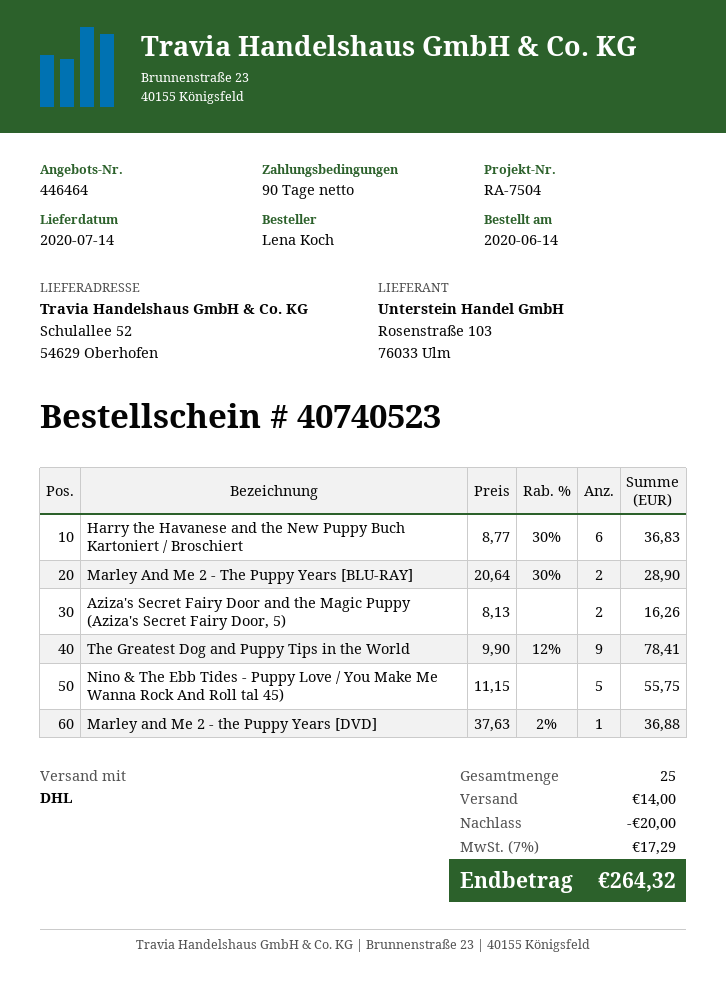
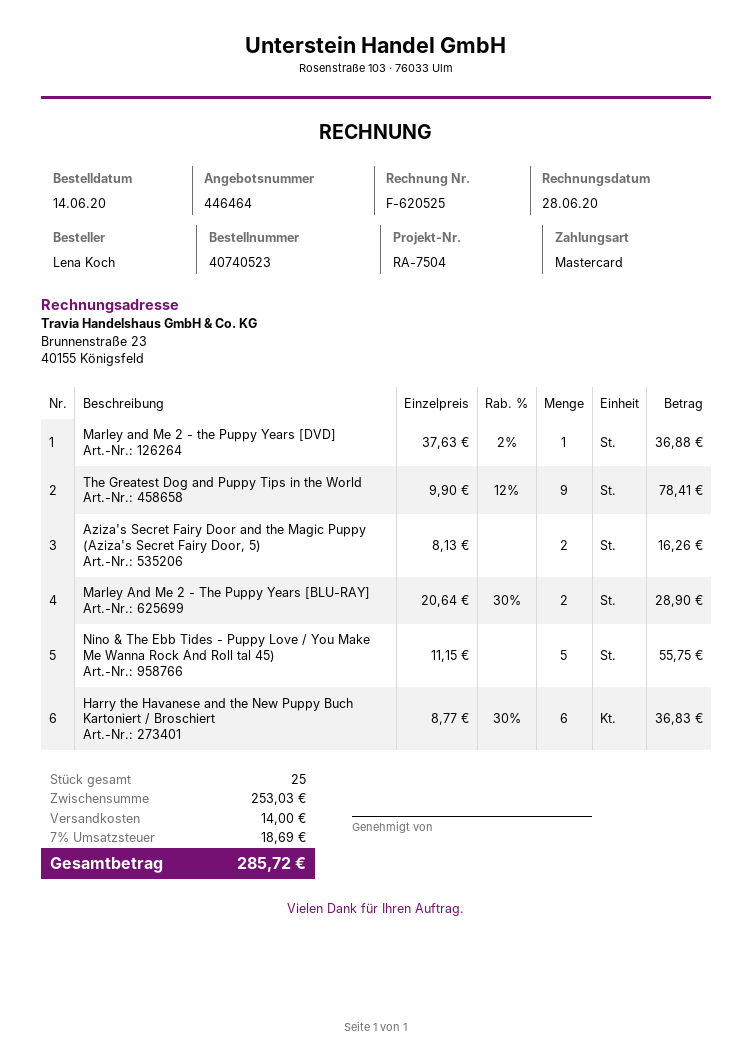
discount: 20.00 -> none
tax: 7% = 17.29 -> 7% = 18.69
total: 264.32 -> 285.72

